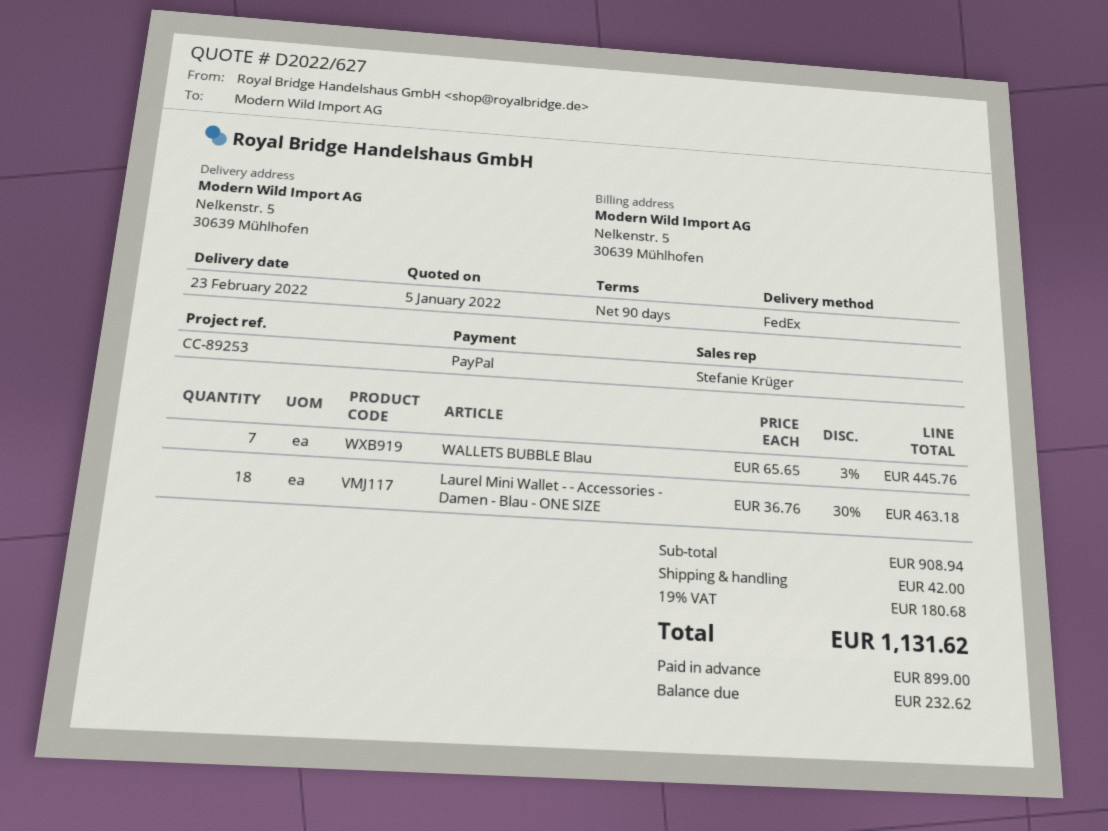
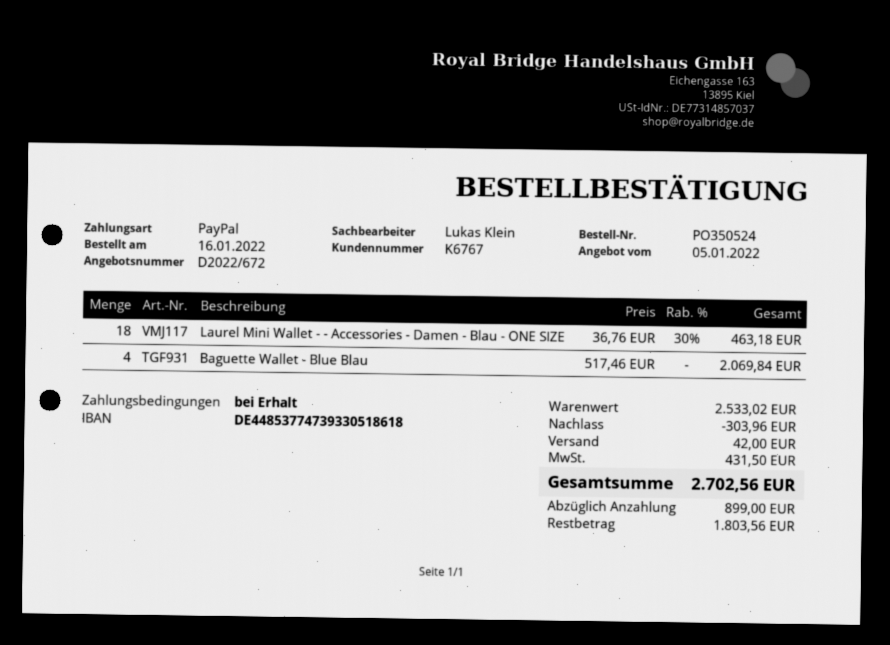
quote number: D2022/627 -> D2022/672
payment terms: 90 days -> on receipt
sales rep: Stefanie Krüger -> Lukas Klein
WALLETS BUBBLE Blau: 7 x 65.65 - 3% = 445.76 -> none
Baguette Wallet - Blue Blau: none -> 4 x 517.46 = 2069.84
subtotal: 908.94 -> 2533.02
discount: none -> 303.96
tax: 180.68 -> 431.50
total: 1131.62 -> 2702.56
balance: 232.62 -> 1803.56

